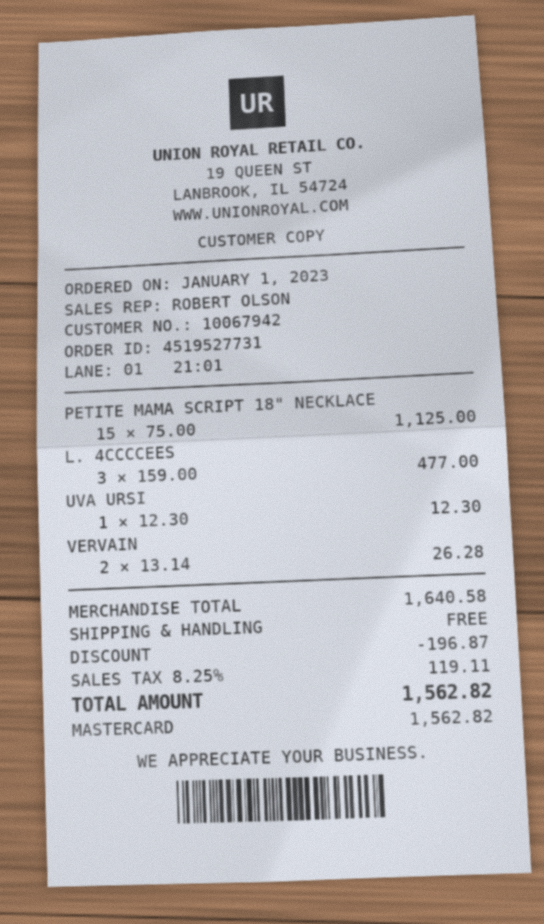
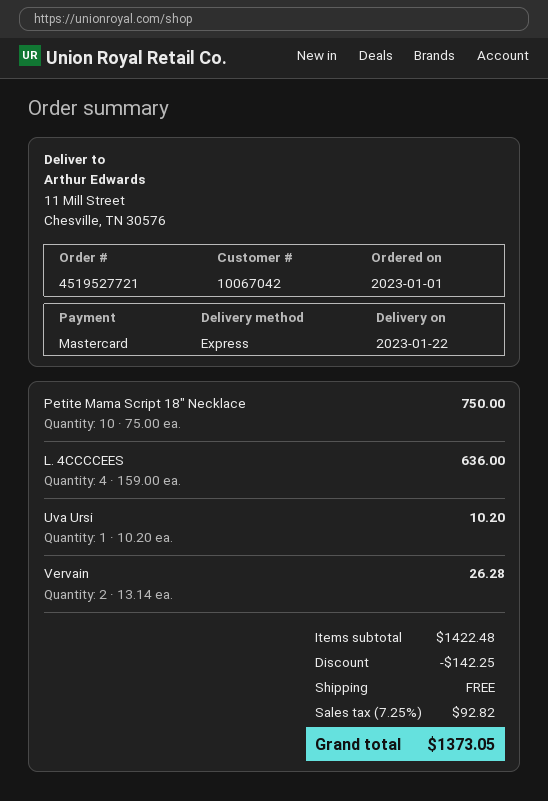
order number: 4519527731 -> 4519527721
customer number: 10067942 -> 10067042
PETITE MAMA SCRIPT 18" NECKLACE: 15 x 75.00 = 1125.00 -> 10 x 75.00 = 750.00
L. 4CCCCEES: 3 x 159.00 = 477.00 -> 4 x 159.00 = 636.00
UVA URSI: 1 x 12.30 = 12.30 -> 1 x 10.20 = 10.20
subtotal: 1640.58 -> 1422.48
discount: 196.87 -> 142.25
tax: 8.25% = 119.11 -> 7.25% = 92.82
total: 1562.82 -> 1373.05

